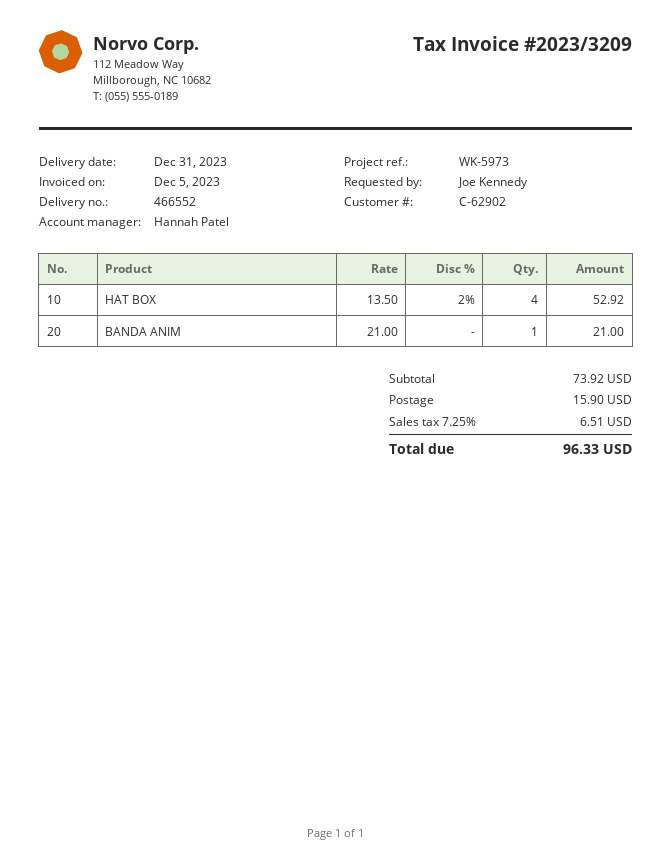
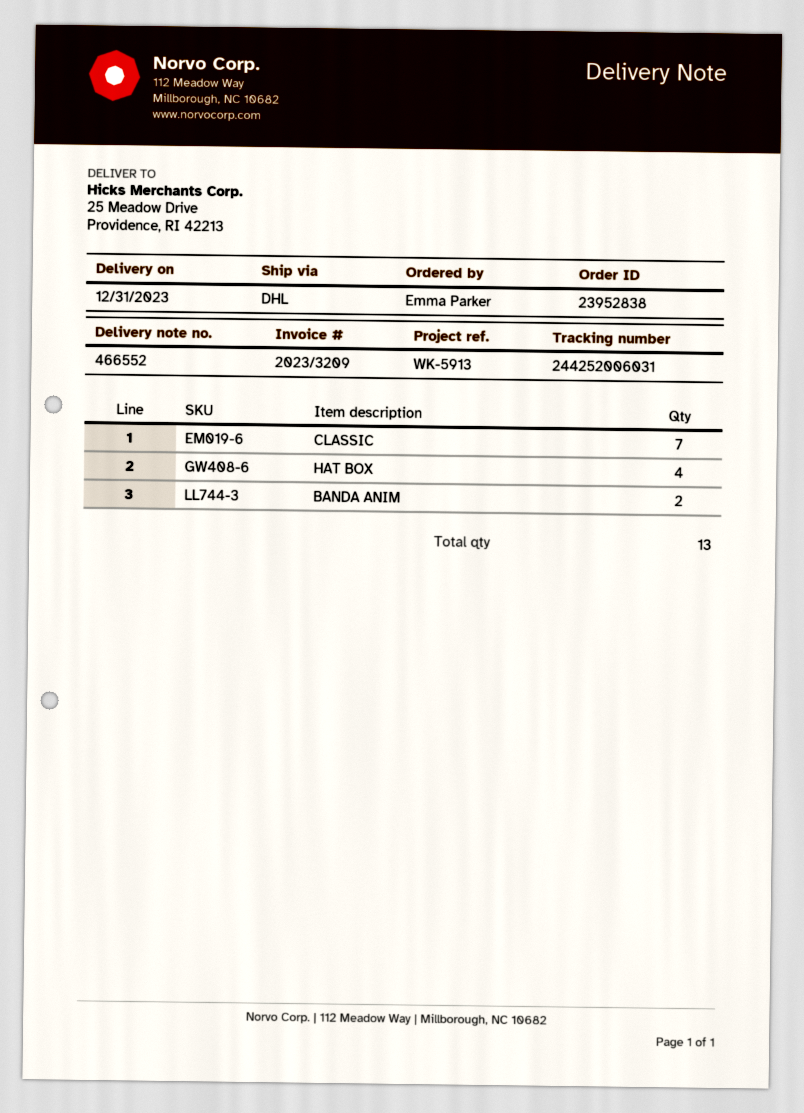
reference: WK-5973 -> WK-5913
ordered by: Joe Kennedy -> Emma Parker
BANDA ANIM: 1 -> 2
CLASSIC: none -> 7

